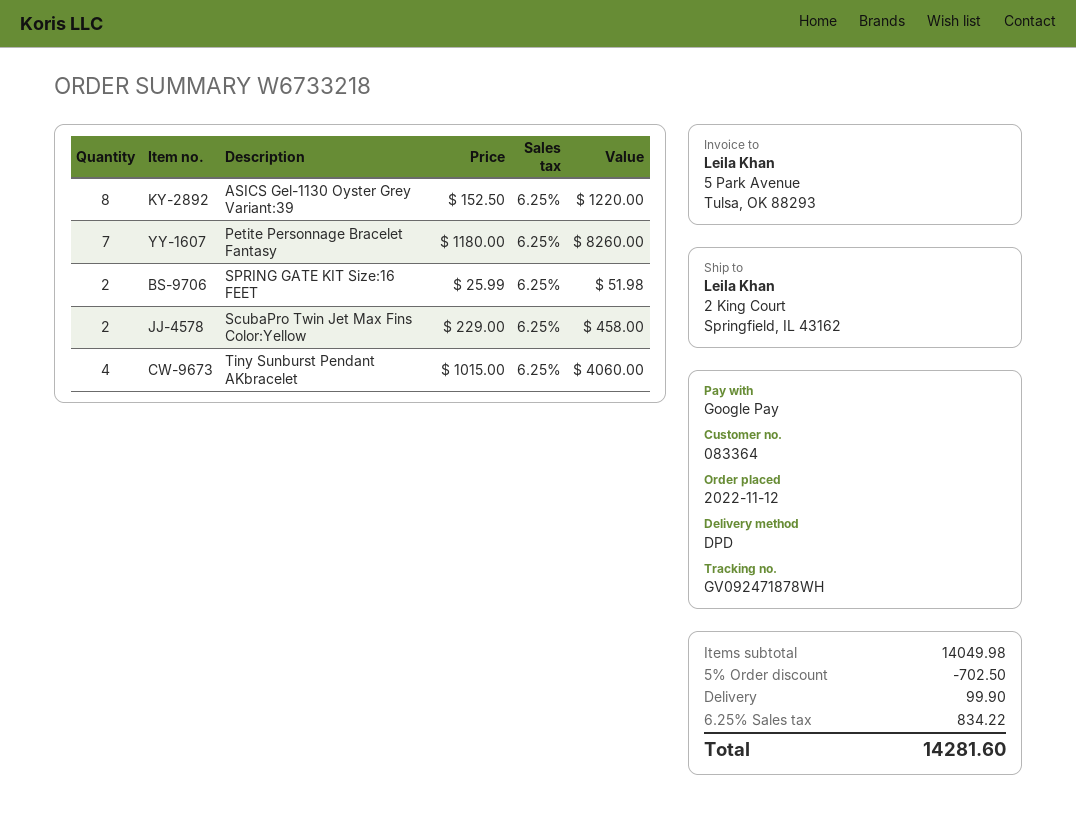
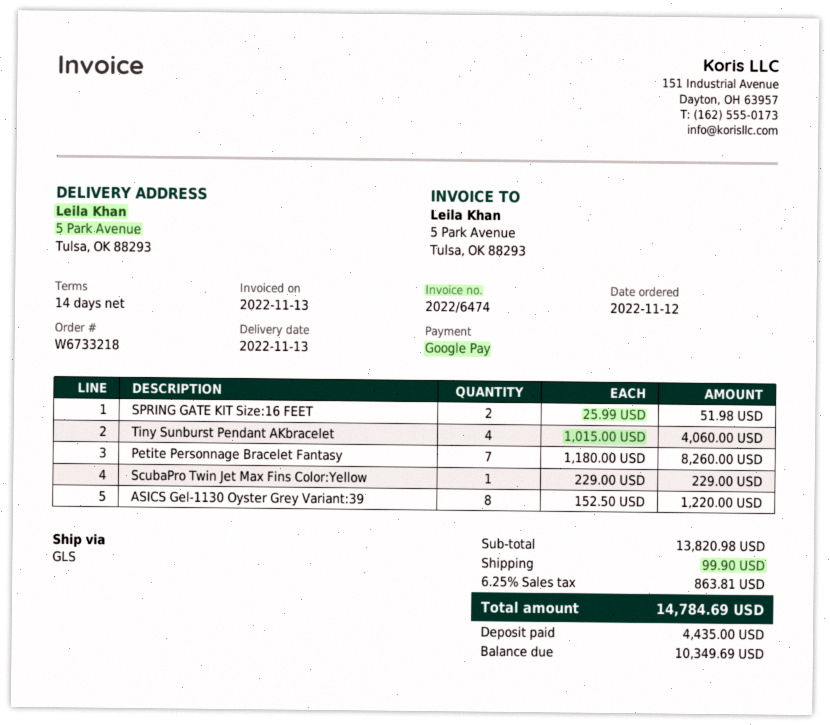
shipping method: DPD -> GLS
ship to: 2 King Court, Springfield, IL 43162 -> 5 Park Avenue, Tulsa, OK 88293
ScubaPro Twin Jet Max Fins Color:Yellow: 2 x 229.00 = 458.00 -> 1 x 229.00 = 229.00
subtotal: 14049.98 -> 13820.98
discount: 5% = 702.50 -> none
tax: 6.25% = 834.22 -> 6.25% = 863.81
total: 14281.60 -> 14784.69

